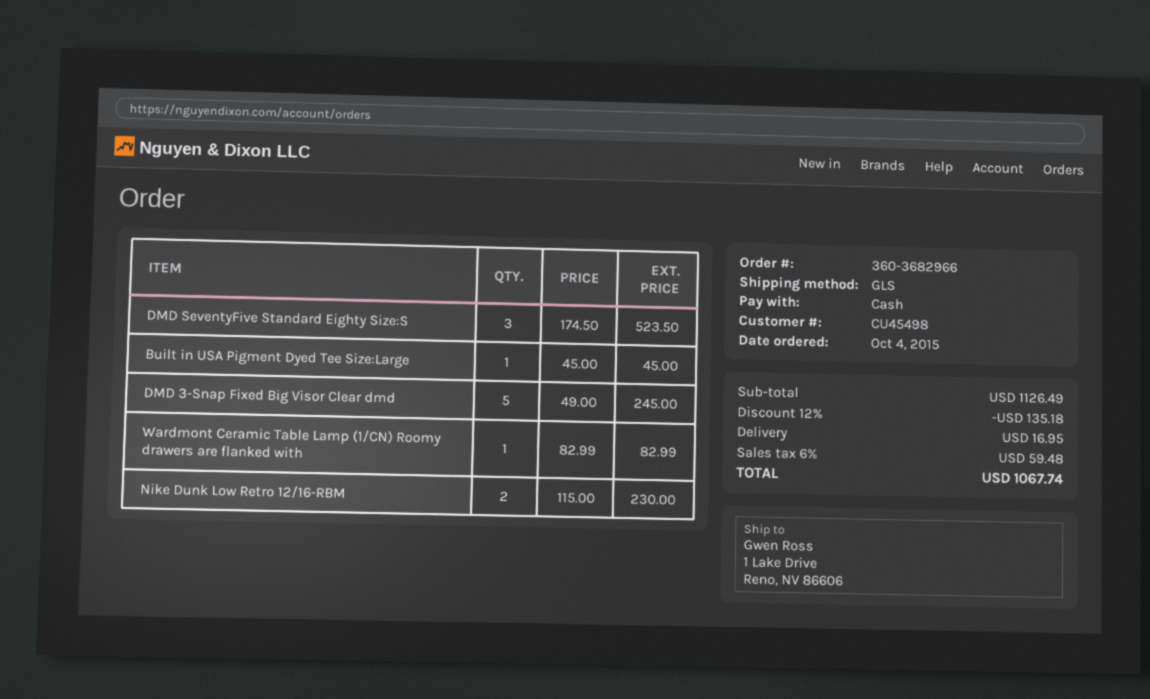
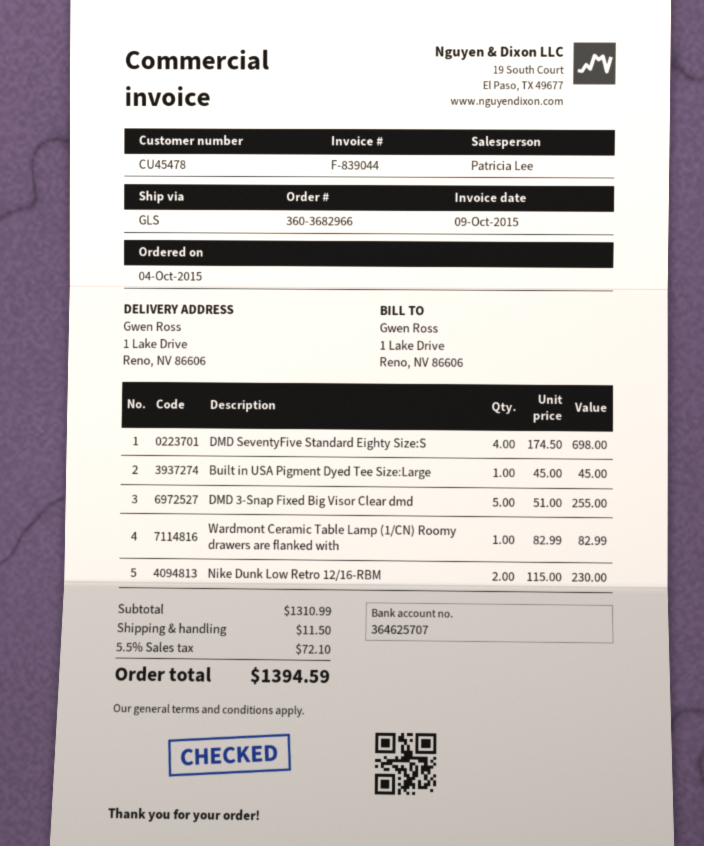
customer number: CU45498 -> CU45478
DMD SeventyFive Standard Eighty Size:S: 3 x 174.50 = 523.50 -> 4 x 174.50 = 698.00
DMD 3-Snap Fixed Big Visor Clear dmd: 5 x 49.00 = 245.00 -> 5 x 51.00 = 255.00
subtotal: 1126.49 -> 1310.99
discount: 12% = 135.18 -> none
shipping: 16.95 -> 11.50
tax: 6% = 59.48 -> 5.5% = 72.10
total: 1067.74 -> 1394.59

